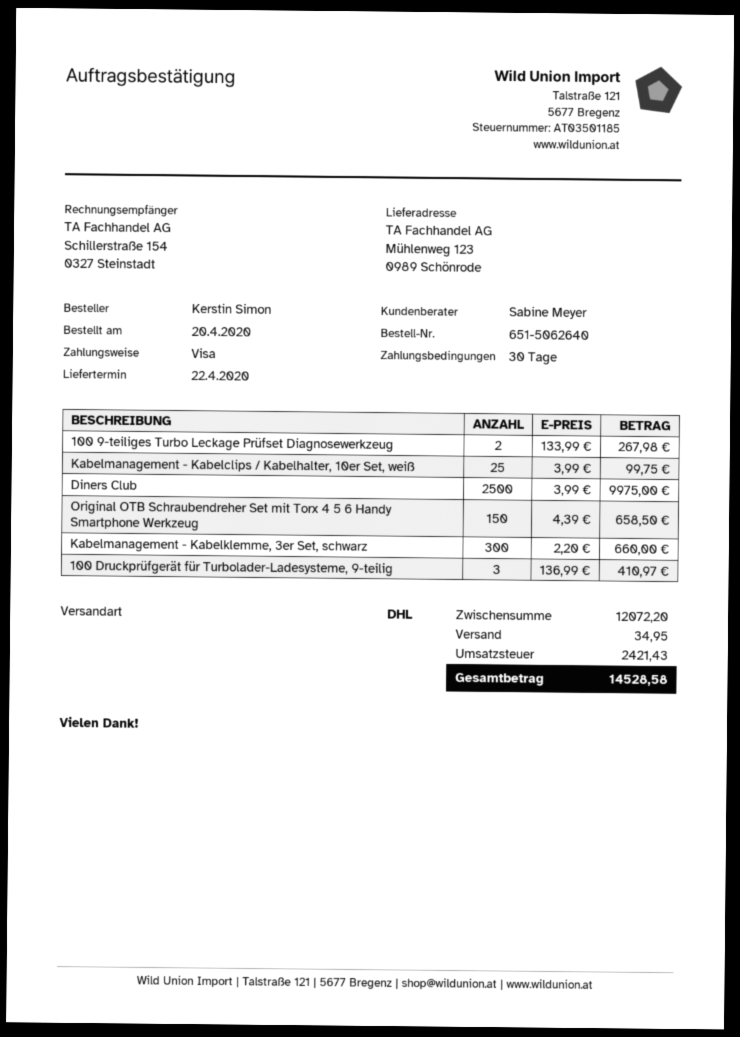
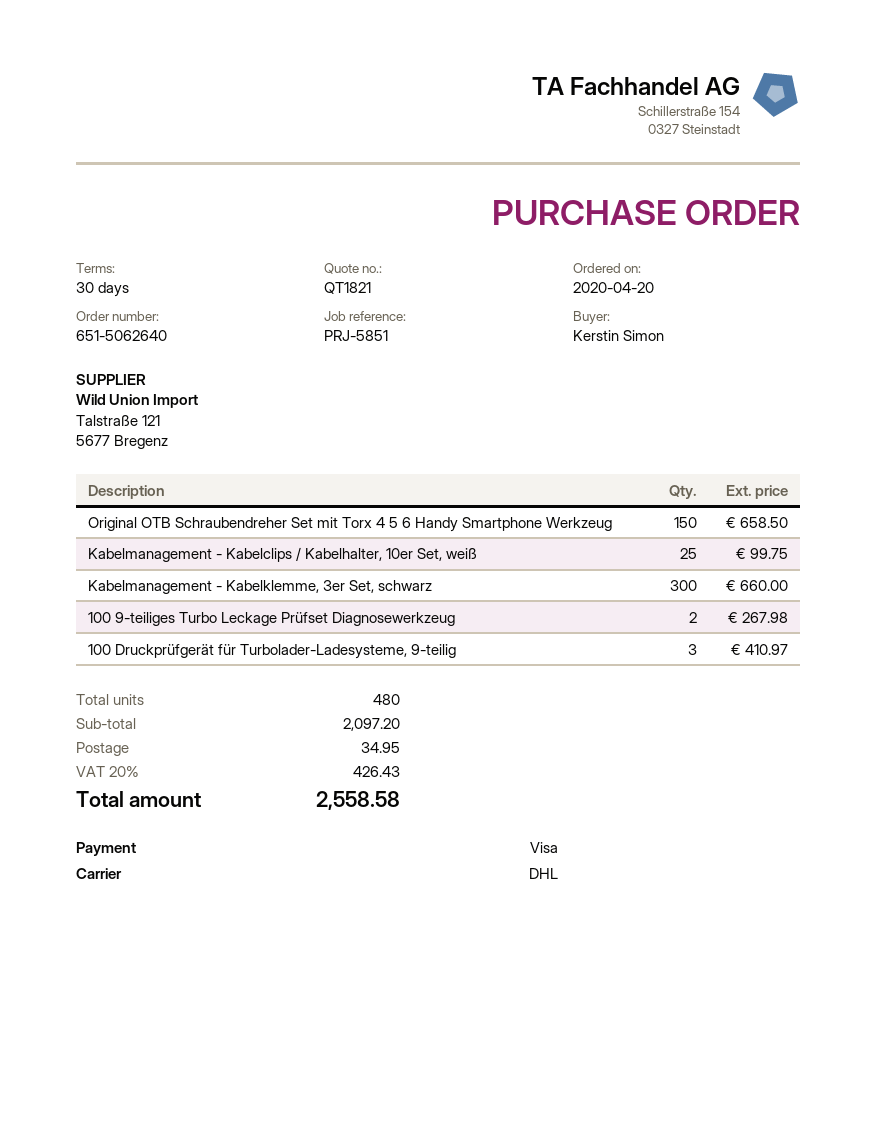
Diners Club: 2500 for 9975.00 -> none
subtotal: 12072.20 -> 2097.20
tax: 2421.43 -> 426.43
total: 14528.58 -> 2558.58

